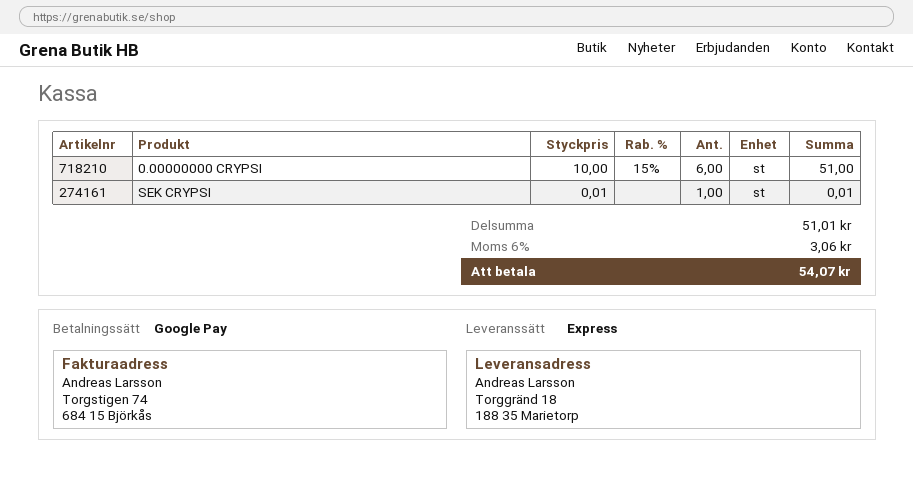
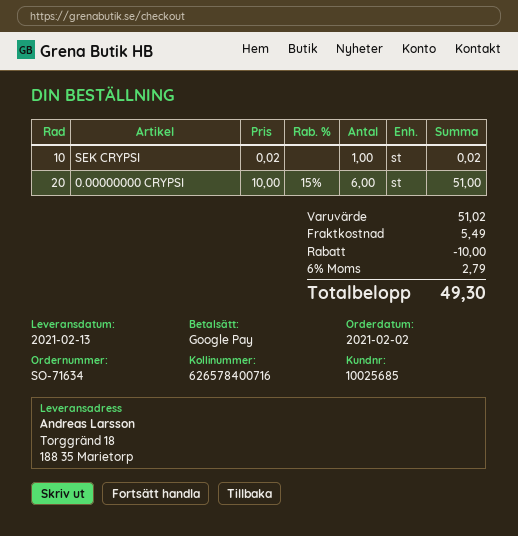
SEK CRYPSI: 1 x 0.01 = 0.01 -> 1 x 0.02 = 0.02
subtotal: 51.01 -> 51.02
discount: none -> 10.00
shipping: none -> 5.49
tax: 6% = 3.06 -> 6% = 2.79
total: 54.07 -> 49.30

